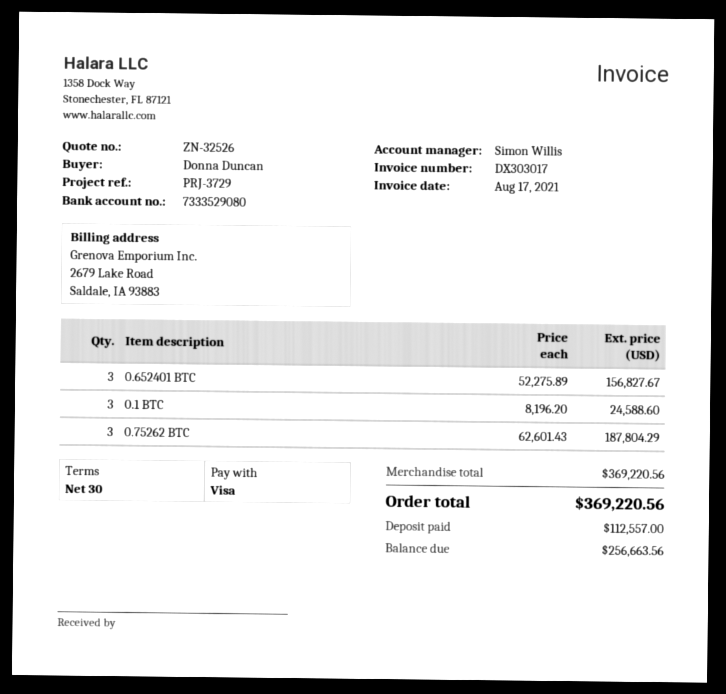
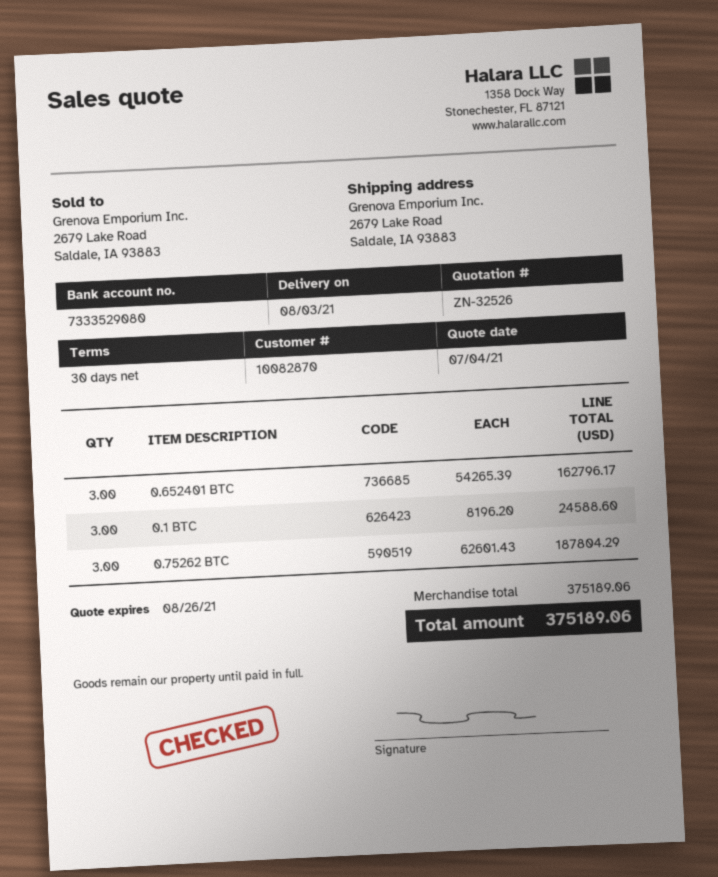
0.652401 BTC: 3 x 52275.89 = 156827.67 -> 3 x 54265.39 = 162796.17
subtotal: 369220.56 -> 375189.06
total: 369220.56 -> 375189.06

